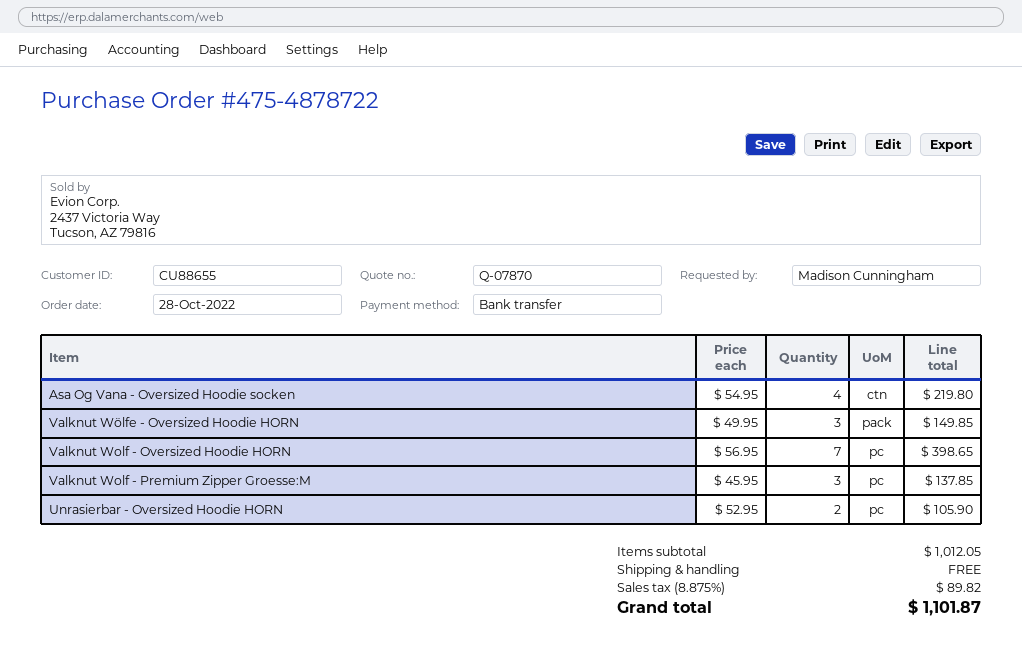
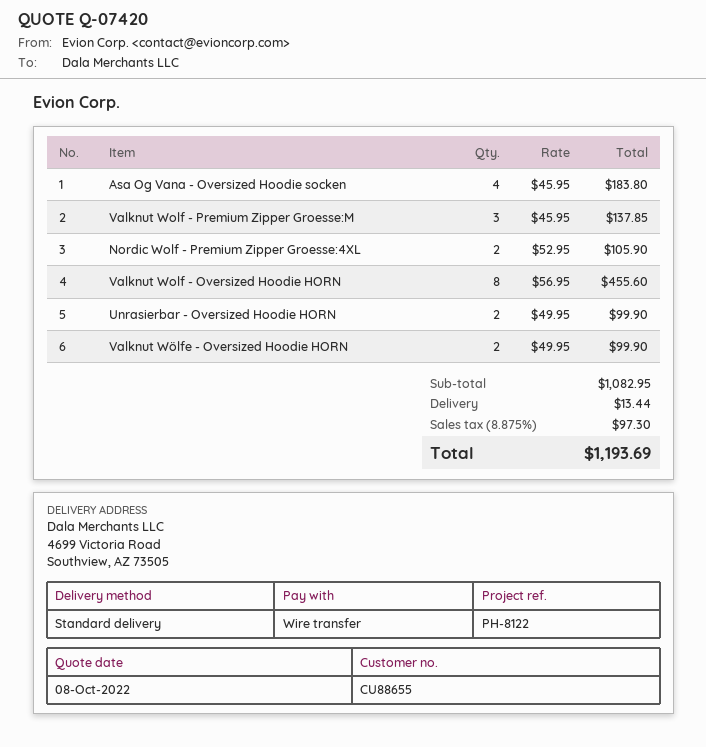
quote number: Q-07870 -> Q-07420
Asa Og Vana - Oversized Hoodie socken: 4 x 54.95 = 219.80 -> 4 x 45.95 = 183.80
Valknut Wölfe - Oversized Hoodie HORN: 3 x 49.95 = 149.85 -> 2 x 49.95 = 99.90
Valknut Wolf - Oversized Hoodie HORN: 7 x 56.95 = 398.65 -> 8 x 56.95 = 455.60
Unrasierbar - Oversized Hoodie HORN: 2 x 52.95 = 105.90 -> 2 x 49.95 = 99.90
Nordic Wolf - Premium Zipper Groesse:4XL: none -> 2 x 52.95 = 105.90
subtotal: 1012.05 -> 1082.95
shipping: 0.00 -> 13.44
tax: 8.875% = 89.82 -> 8.875% = 97.30
total: 1101.87 -> 1193.69

